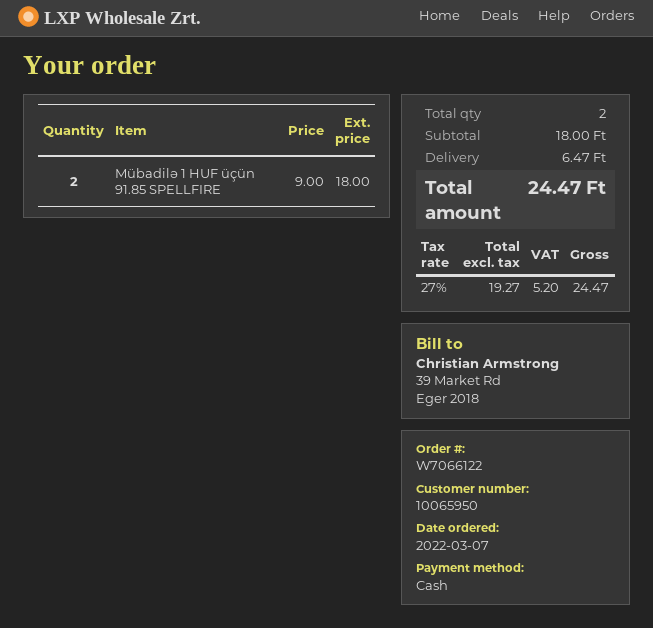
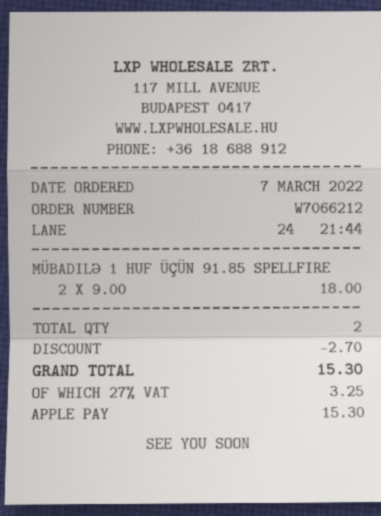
order number: W7066122 -> W7066212
payment method: cash -> Apple Pay
discount: none -> 2.70
shipping: 6.47 -> none
tax: 27% = 5.20 -> 27% = 3.25
total: 24.47 -> 15.30

